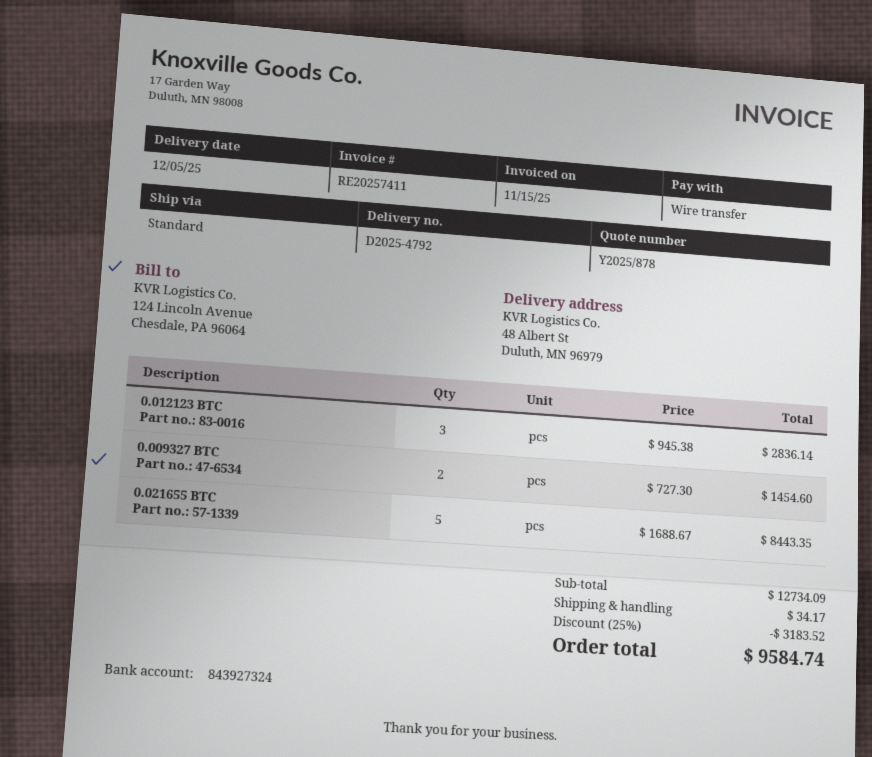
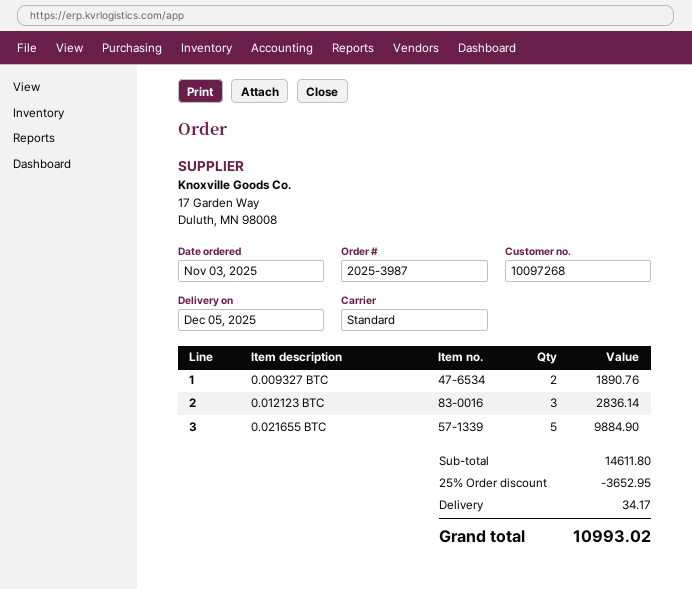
0.009327 BTC: 2 for 1454.60 -> 2 for 1890.76
0.021655 BTC: 5 for 8443.35 -> 5 for 9884.90
subtotal: 12734.09 -> 14611.80
discount: 25% = 3183.52 -> 25% = 3652.95
total: 9584.74 -> 10993.02

